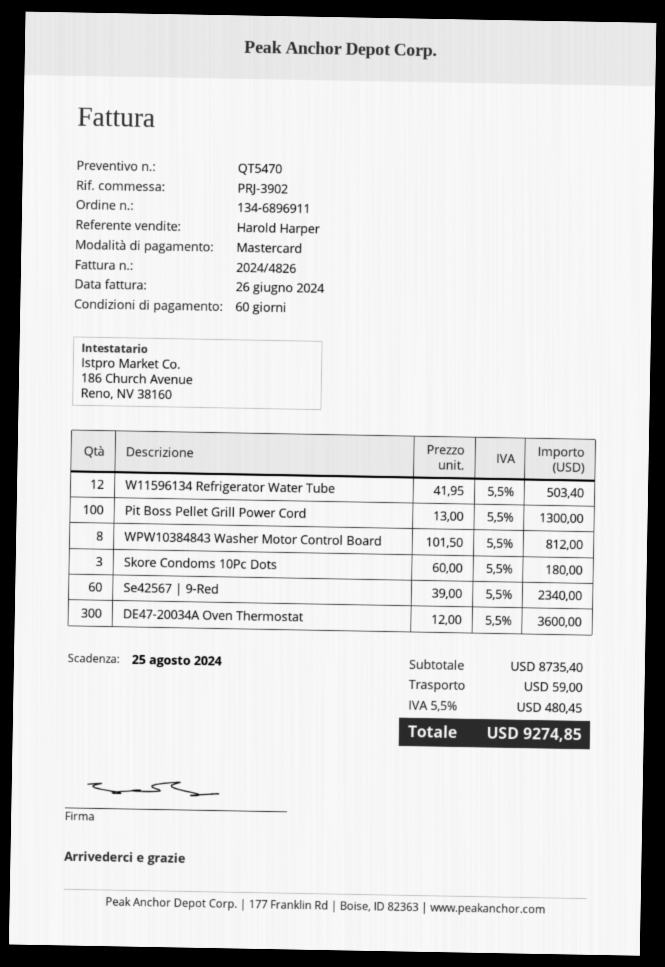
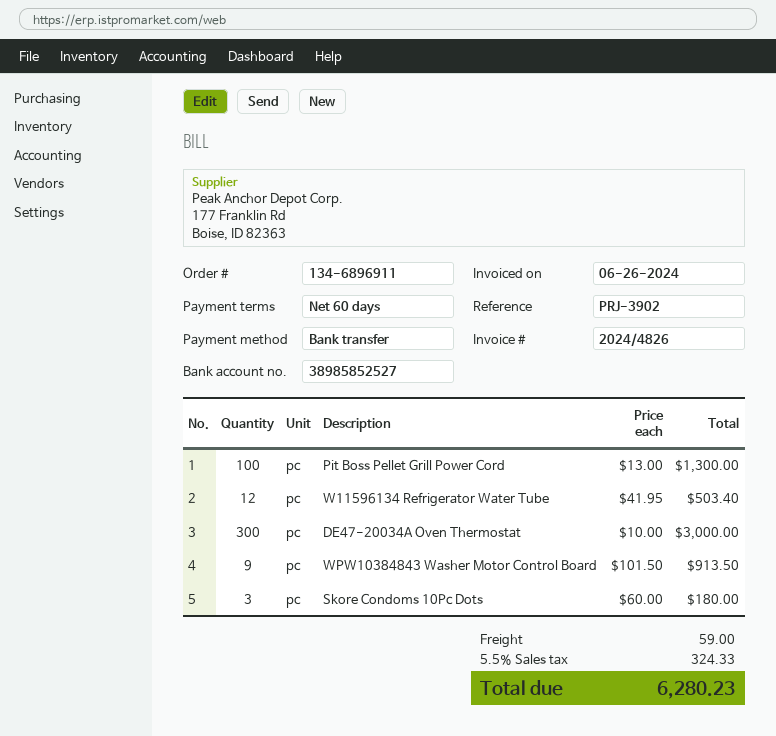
payment method: Mastercard -> bank transfer
WPW10384843 Washer Motor Control Board: 8 x 101.50 = 812.00 -> 9 x 101.50 = 913.50
Se42567 | 9-Red: 60 x 39.00 = 2340.00 -> none
DE47-20034A Oven Thermostat: 300 x 12.00 = 3600.00 -> 300 x 10.00 = 3000.00
tax: 5.5% = 480.45 -> 5.5% = 324.33
total: 9274.85 -> 6280.23

